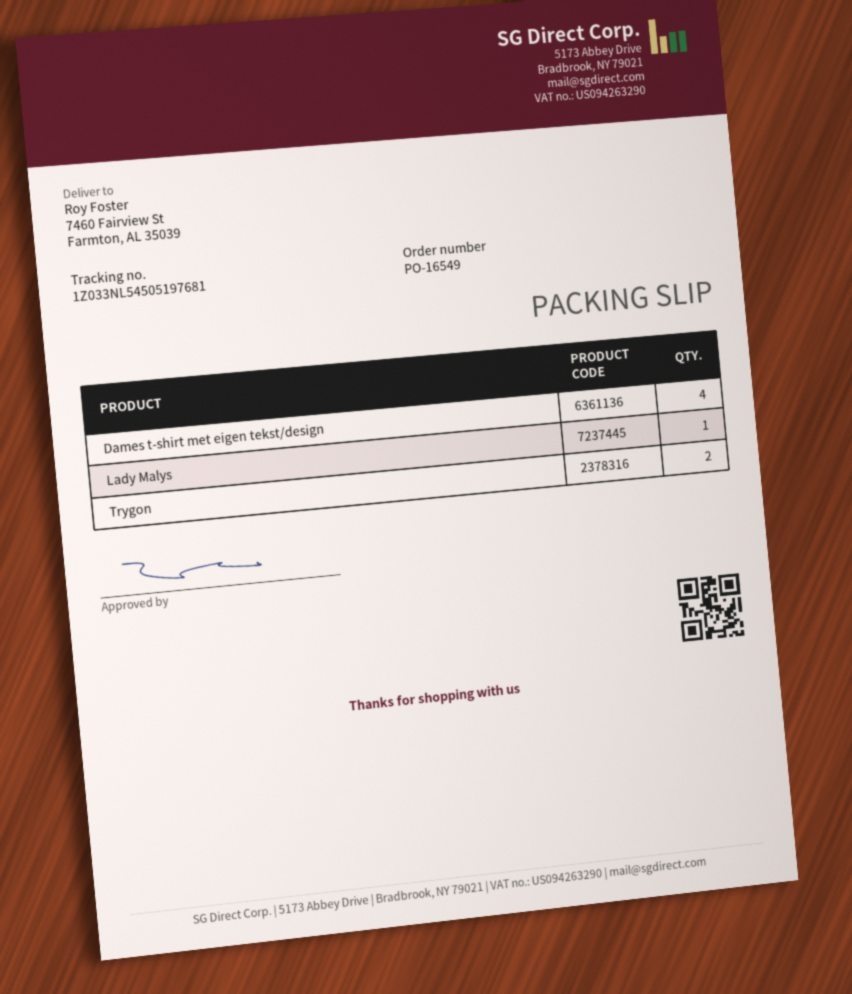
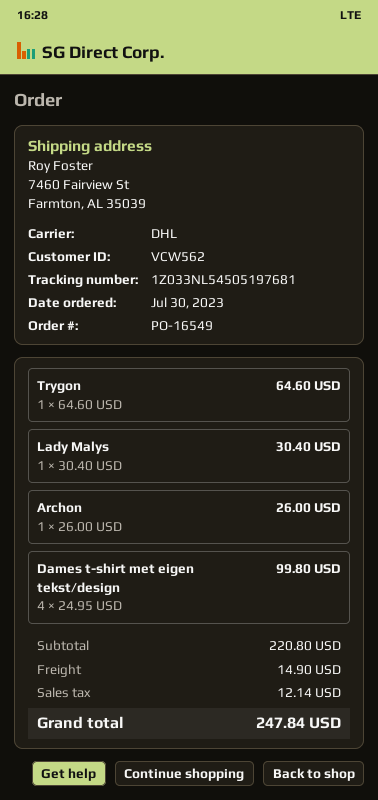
Trygon: 2 -> 1
Archon: none -> 1

